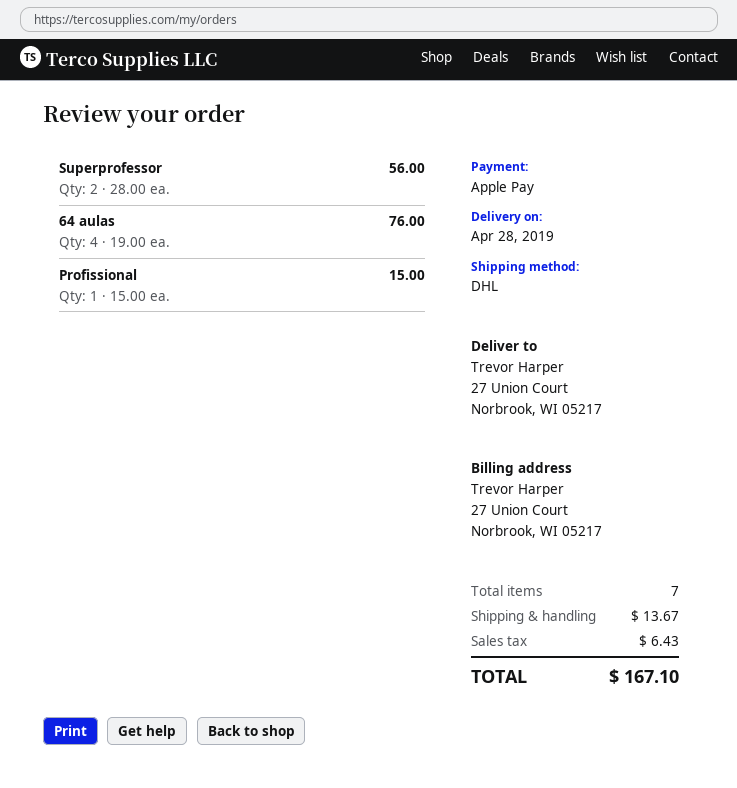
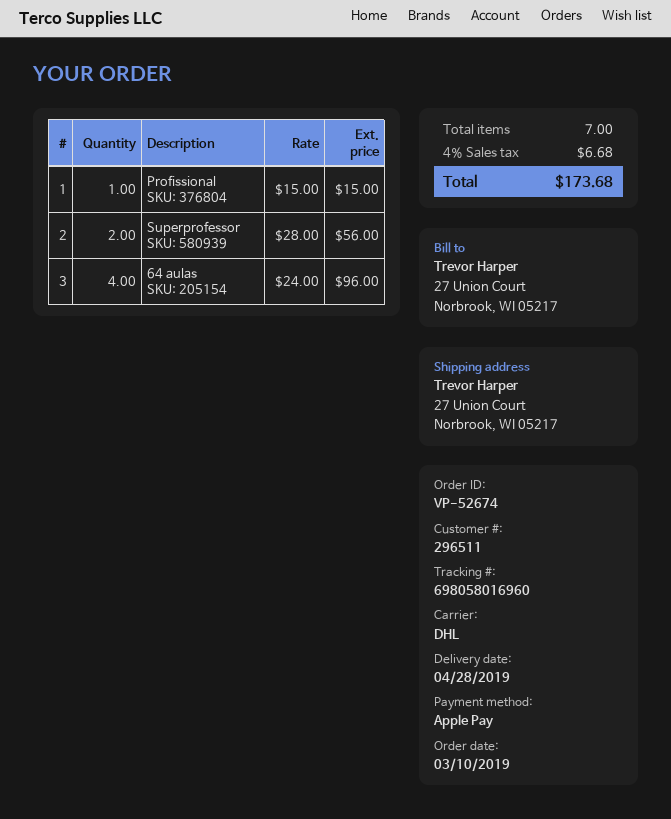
64 aulas: 4 x 19.00 = 76.00 -> 4 x 24.00 = 96.00
shipping: 13.67 -> none
tax: 6.43 -> 6.68
total: 167.10 -> 173.68

